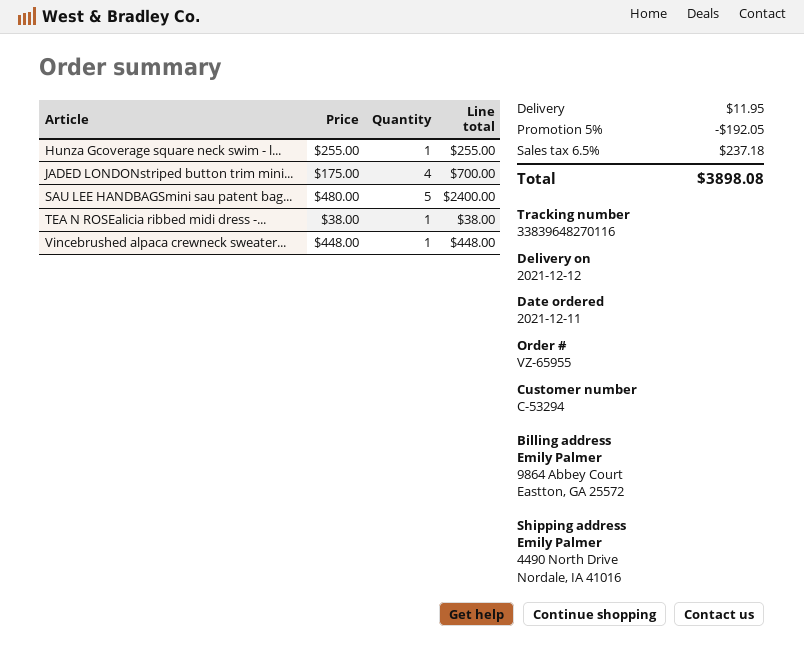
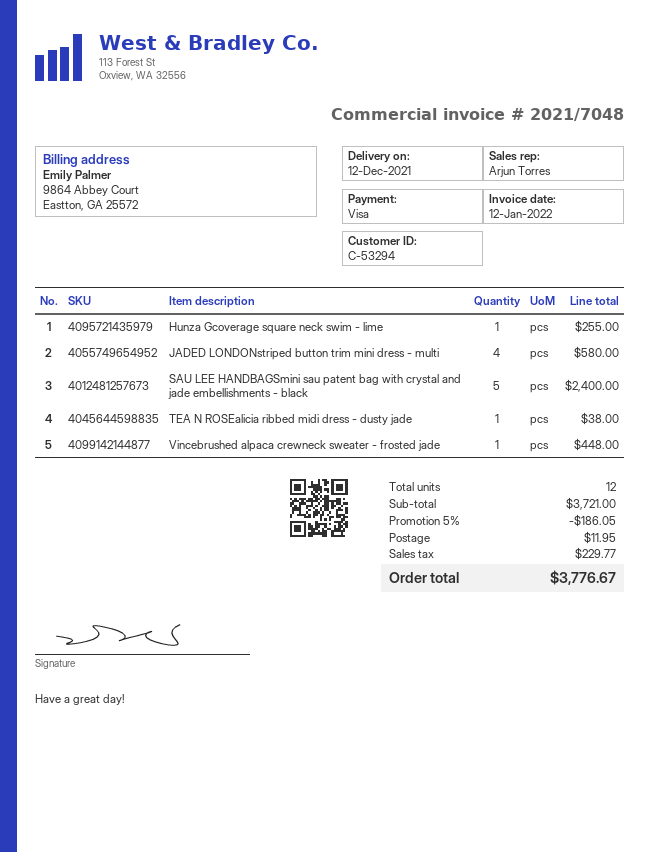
JADED LONDONstriped button trim mini...: 4 for 700.00 -> 4 for 580.00
discount: 5% = 192.05 -> 5% = 186.05
tax: 237.18 -> 229.77
total: 3898.08 -> 3776.67

